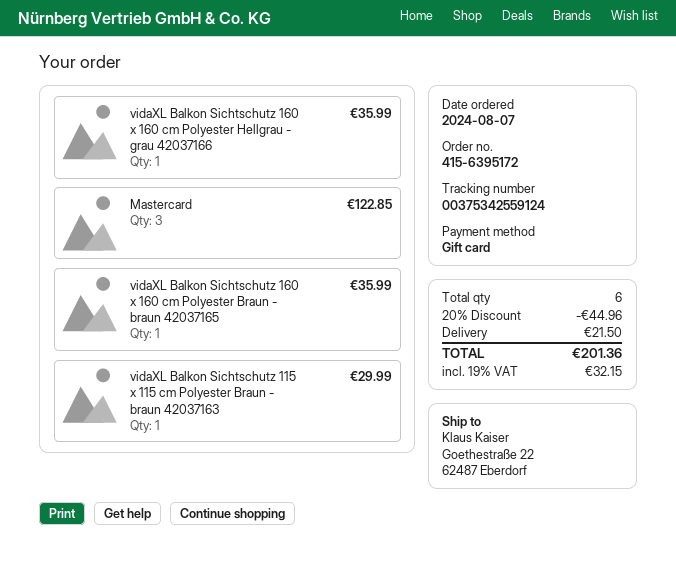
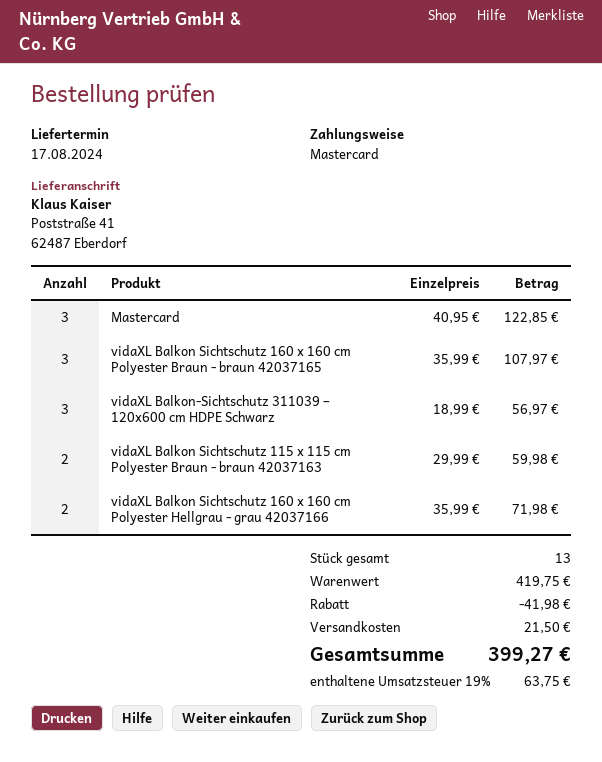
payment method: gift card -> Mastercard
ship to: Goethestraße 22, 62487 Eberdorf -> Poststraße 41, 62487 Eberdorf
vidaXL Balkon Sichtschutz 160 x 160 cm Polyester Hellgrau - grau 42037166: 1 for 35.99 -> 2 for 71.98
vidaXL Balkon Sichtschutz 160 x 160 cm Polyester Braun - braun 42037165: 1 for 35.99 -> 3 for 107.97
vidaXL Balkon Sichtschutz 115 x 115 cm Polyester Braun - braun 42037163: 1 for 29.99 -> 2 for 59.98
vidaXL Balkon-Sichtschutz 311039 – 120x600 cm HDPE Schwarz: none -> 3 for 56.97
total quantity: 6 -> 13
discount: 44.96 -> 41.98
tax: 19% = 32.15 -> 19% = 63.75
total: 201.36 -> 399.27

